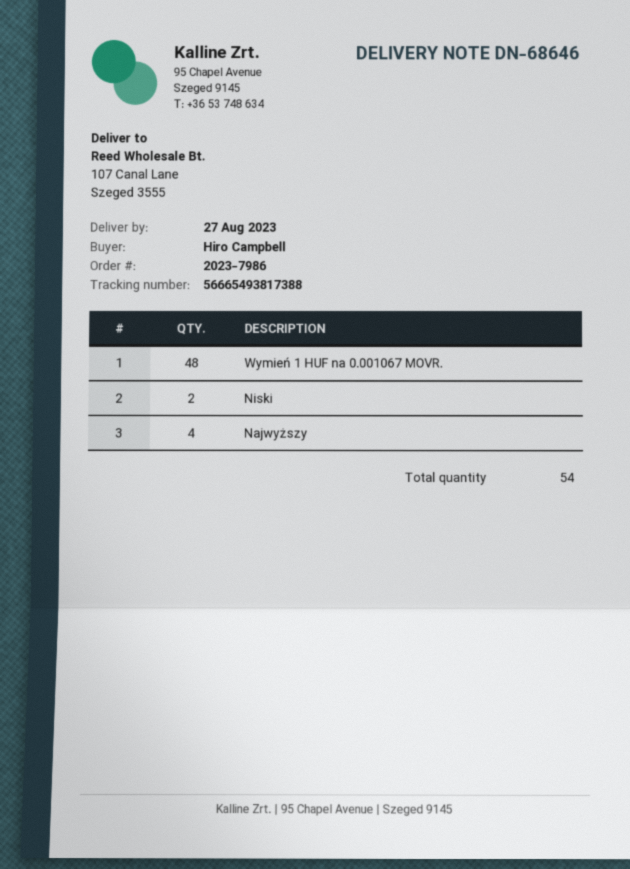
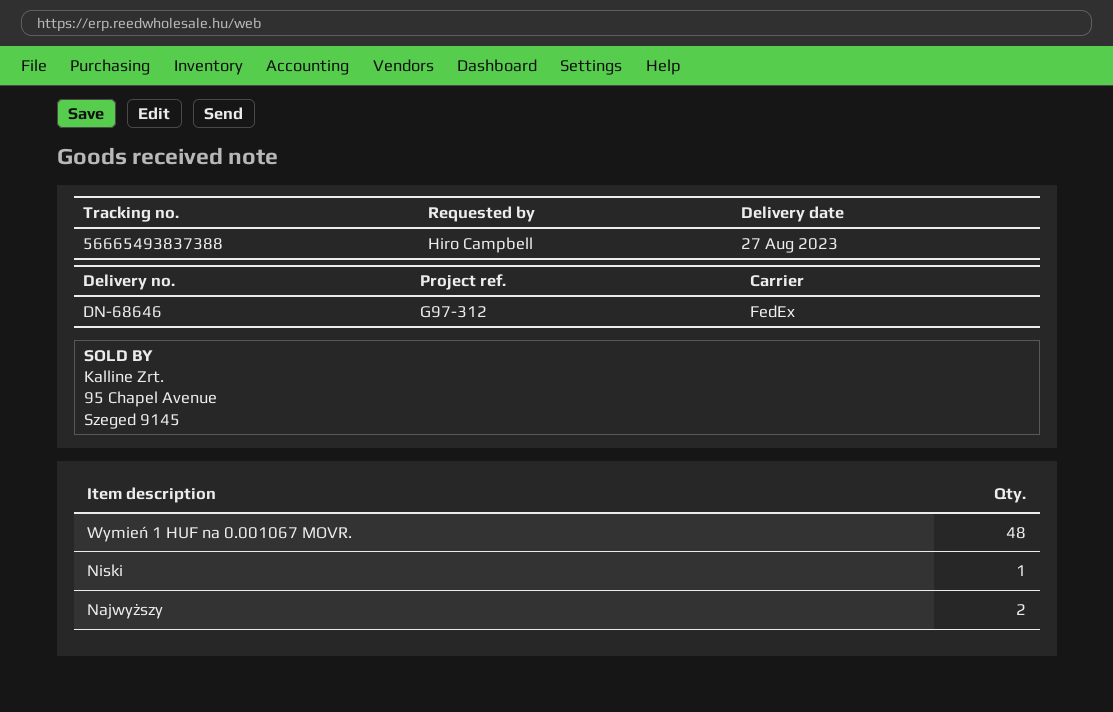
tracking number: 56665493817388 -> 56665493837388
Niski: 2 -> 1
Najwyższy: 4 -> 2

